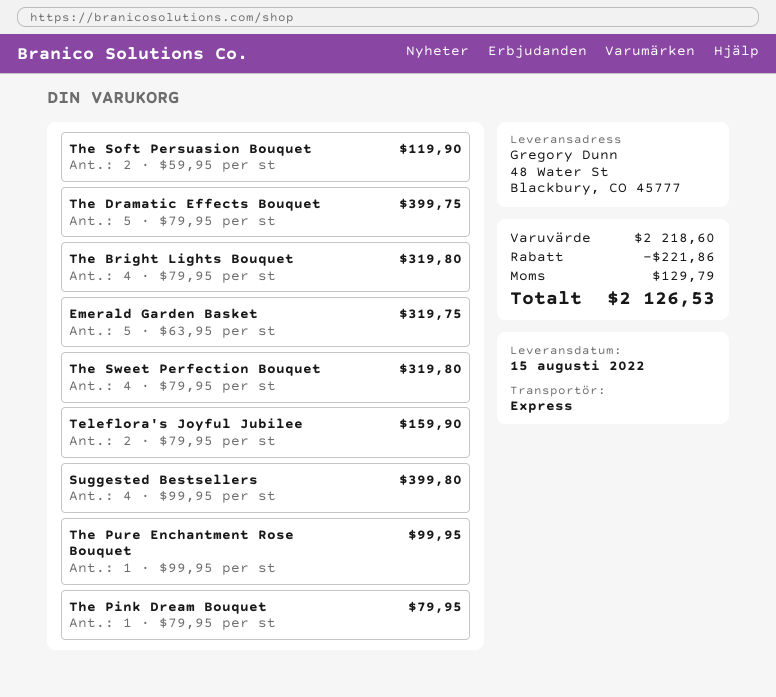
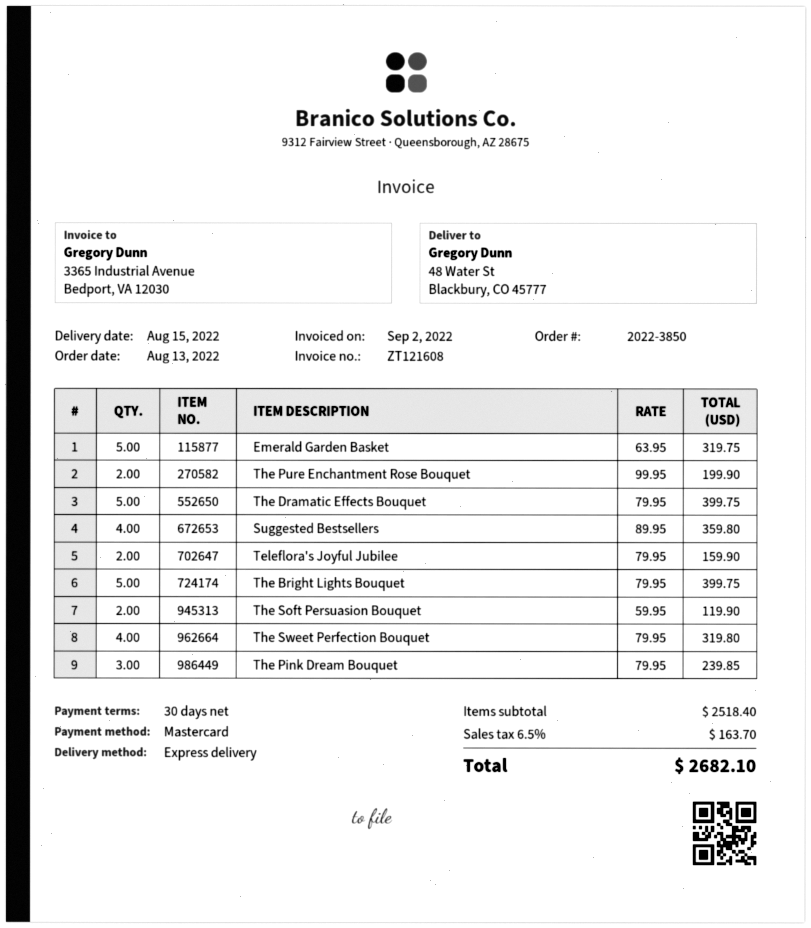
The Bright Lights Bouquet: 4 x 79.95 = 319.80 -> 5 x 79.95 = 399.75
Suggested Bestsellers: 4 x 99.95 = 399.80 -> 4 x 89.95 = 359.80
The Pure Enchantment Rose Bouquet: 1 x 99.95 = 99.95 -> 2 x 99.95 = 199.90
The Pink Dream Bouquet: 1 x 79.95 = 79.95 -> 3 x 79.95 = 239.85
subtotal: 2218.60 -> 2518.40
discount: 221.86 -> none
tax: 129.79 -> 163.70
total: 2126.53 -> 2682.10

